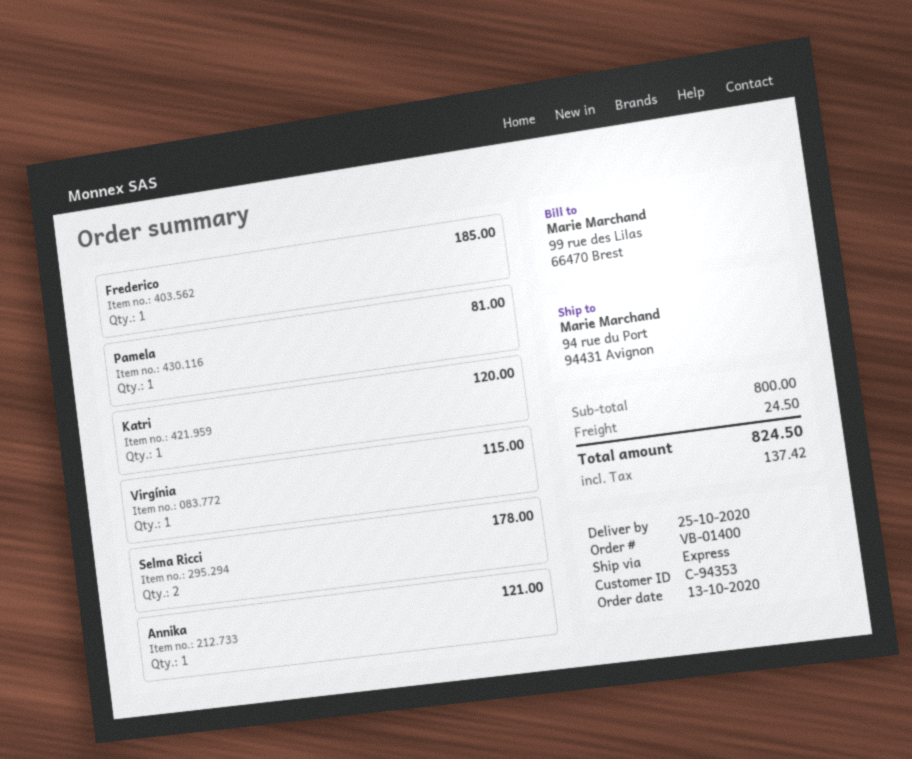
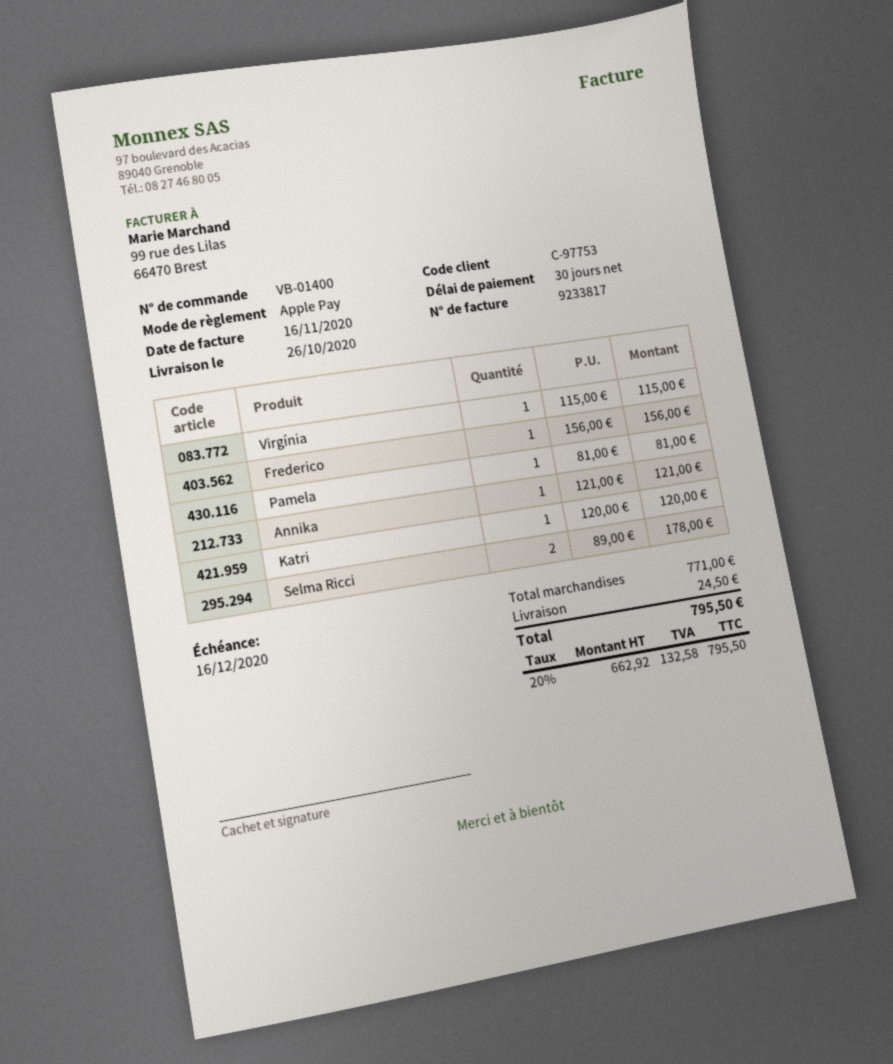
delivery date: 2020-10-25 -> 2020-10-26
customer number: C-94353 -> C-97753
Frederico: 1 for 185.00 -> 1 for 156.00
subtotal: 800.00 -> 771.00
tax: 137.42 -> 132.58
total: 824.50 -> 795.50

